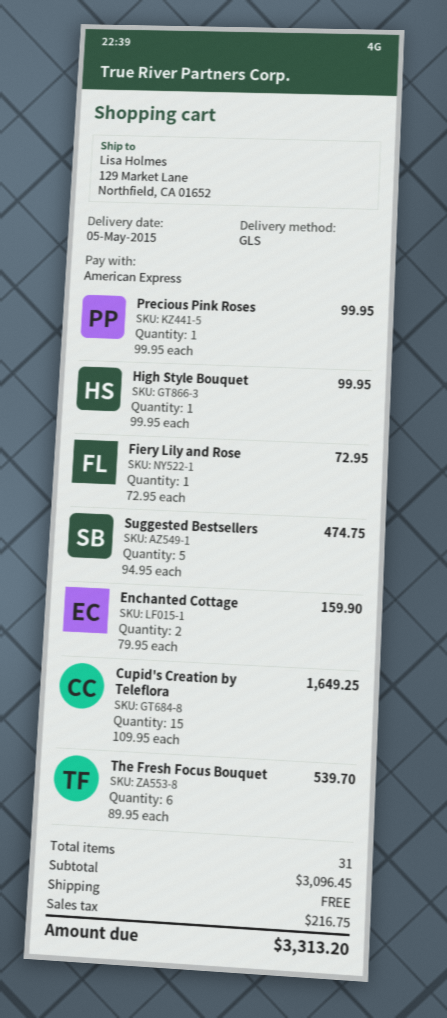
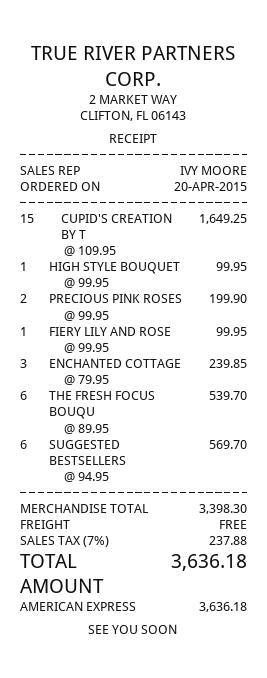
Precious Pink Roses: 1 x 99.95 = 99.95 -> 2 x 99.95 = 199.90
Fiery Lily and Rose: 1 x 72.95 = 72.95 -> 1 x 99.95 = 99.95
Suggested Bestsellers: 5 x 94.95 = 474.75 -> 6 x 94.95 = 569.70
Enchanted Cottage: 2 x 79.95 = 159.90 -> 3 x 79.95 = 239.85
subtotal: 3096.45 -> 3398.30
tax: 216.75 -> 237.88
total: 3313.20 -> 3636.18

